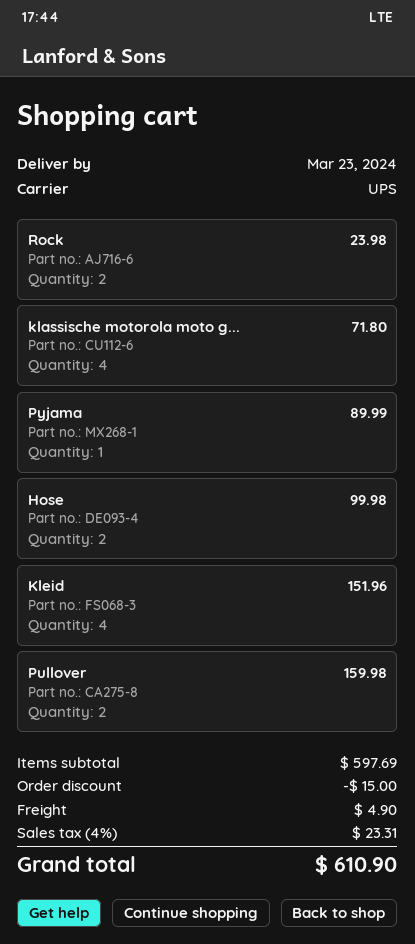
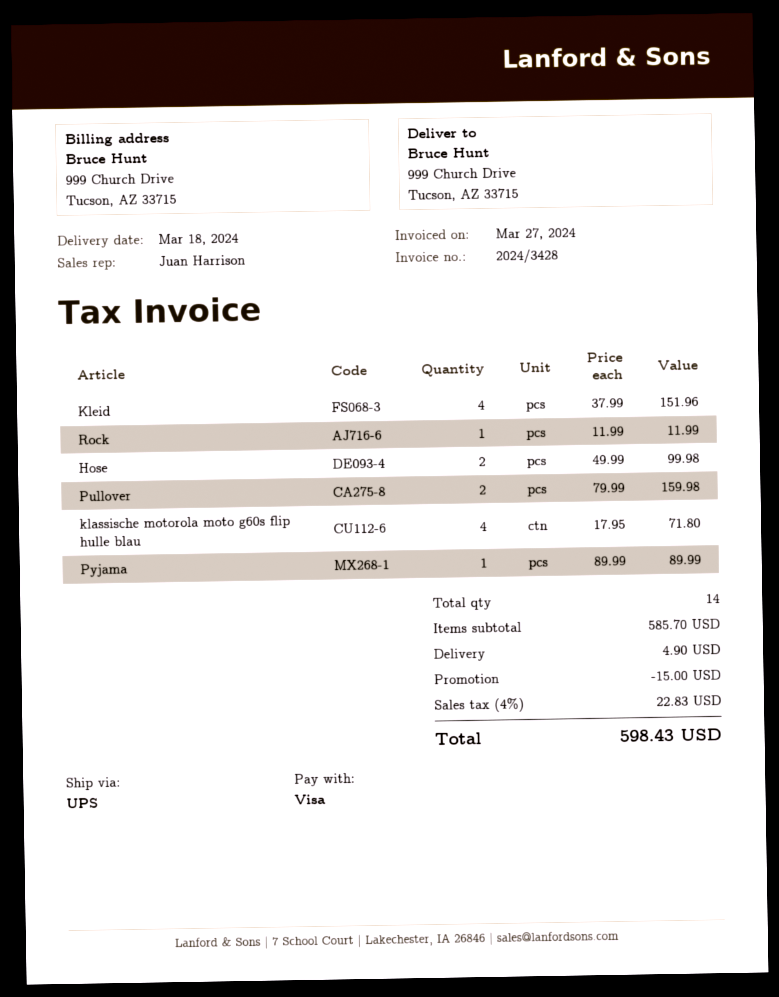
delivery date: 2024-03-23 -> 2024-03-18
Rock: 2 for 23.98 -> 1 for 11.99
subtotal: 597.69 -> 585.70
tax: 4% = 23.31 -> 4% = 22.83
total: 610.90 -> 598.43

